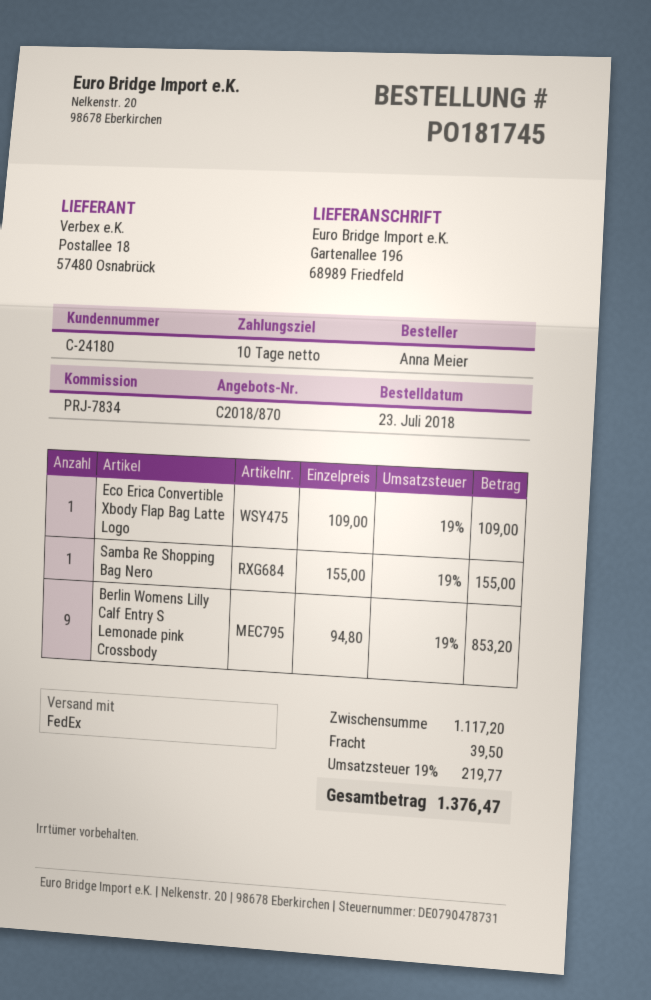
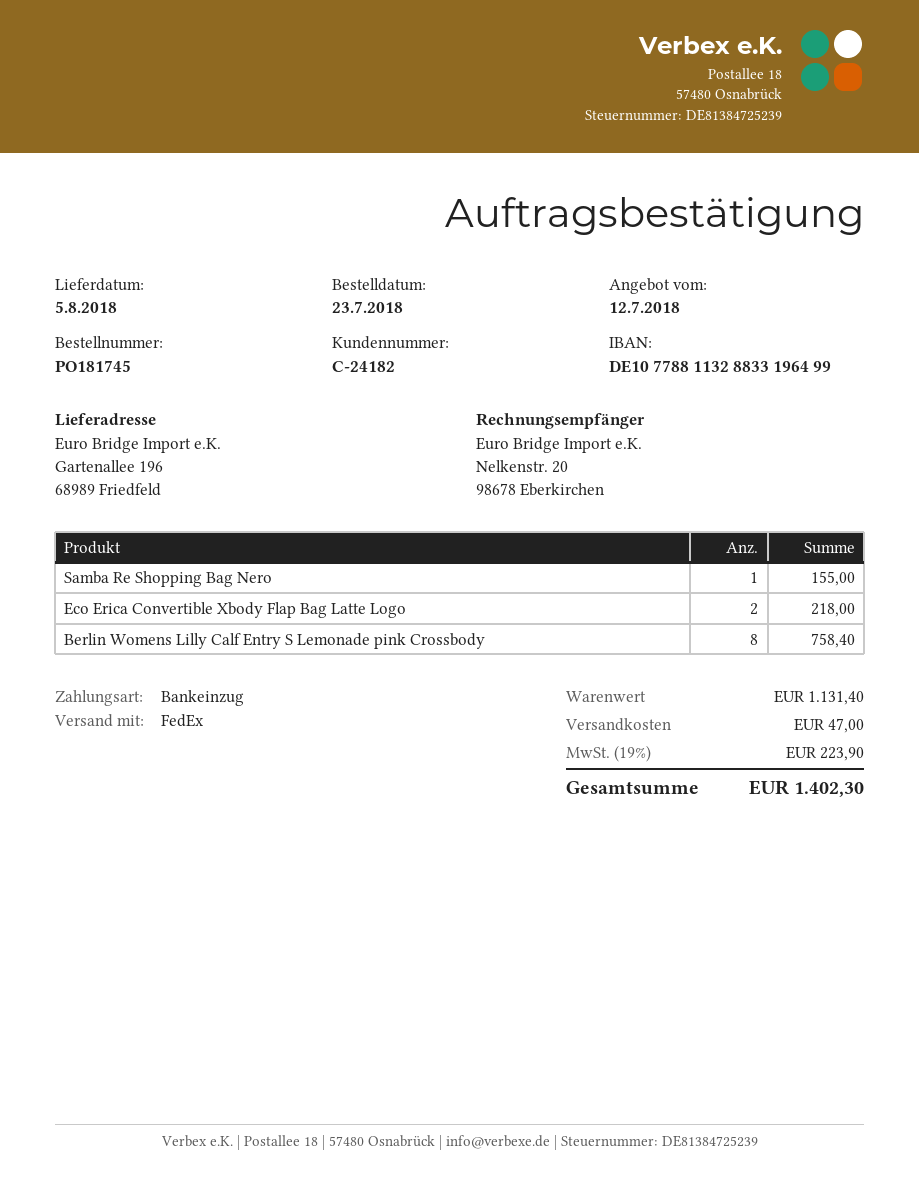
customer number: C-24180 -> C-24182
Eco Erica Convertible Xbody Flap Bag Latte Logo: 1 for 109.00 -> 2 for 218.00
Berlin Womens Lilly Calf Entry S Lemonade pink Crossbody: 9 for 853.20 -> 8 for 758.40
subtotal: 1117.20 -> 1131.40
shipping: 39.50 -> 47.00
tax: 19% = 219.77 -> 19% = 223.90
total: 1376.47 -> 1402.30

